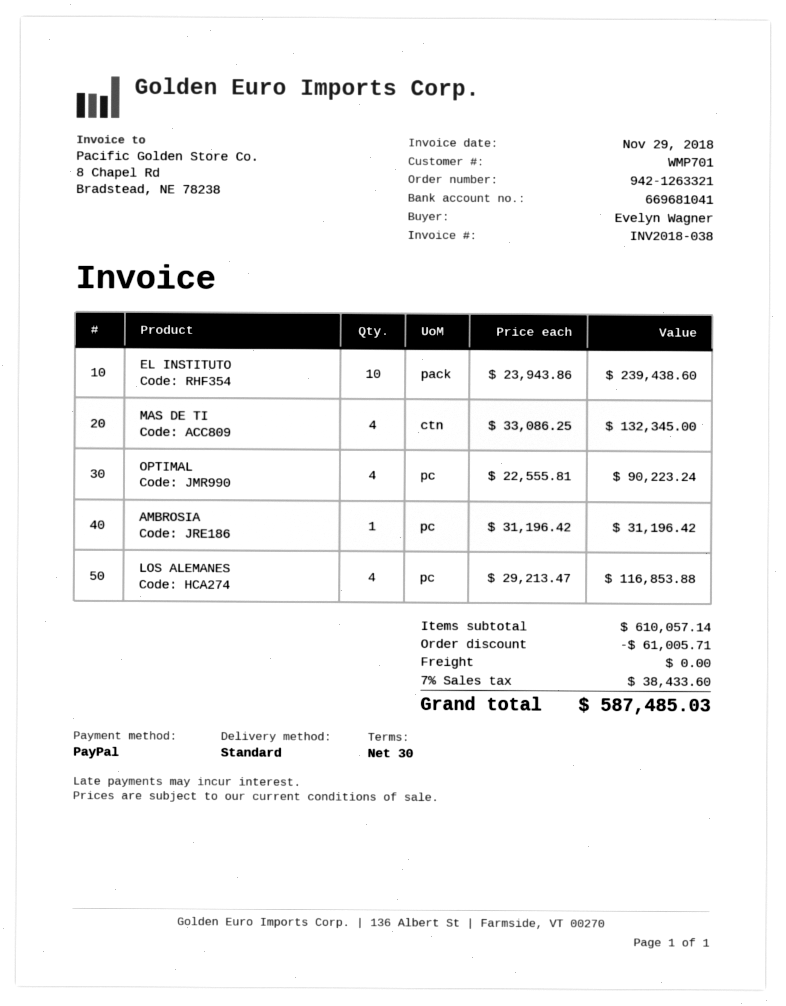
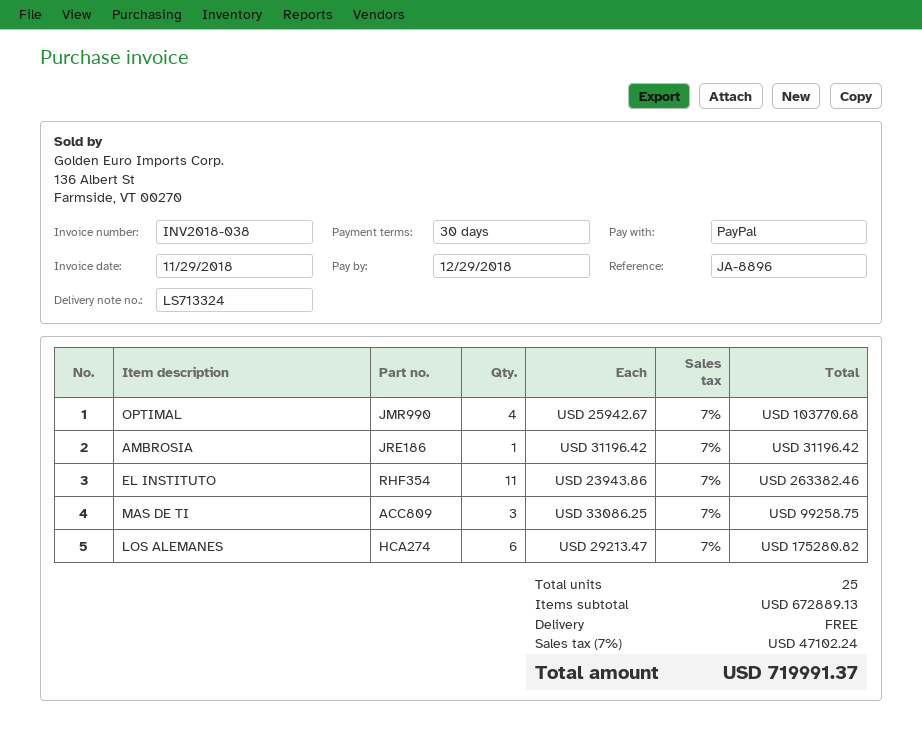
EL INSTITUTO: 10 x 23943.86 = 239438.60 -> 11 x 23943.86 = 263382.46
MAS DE TI: 4 x 33086.25 = 132345.00 -> 3 x 33086.25 = 99258.75
OPTIMAL: 4 x 22555.81 = 90223.24 -> 4 x 25942.67 = 103770.68
LOS ALEMANES: 4 x 29213.47 = 116853.88 -> 6 x 29213.47 = 175280.82
subtotal: 610057.14 -> 672889.13
discount: 61005.71 -> none
tax: 7% = 38433.60 -> 7% = 47102.24
total: 587485.03 -> 719991.37

